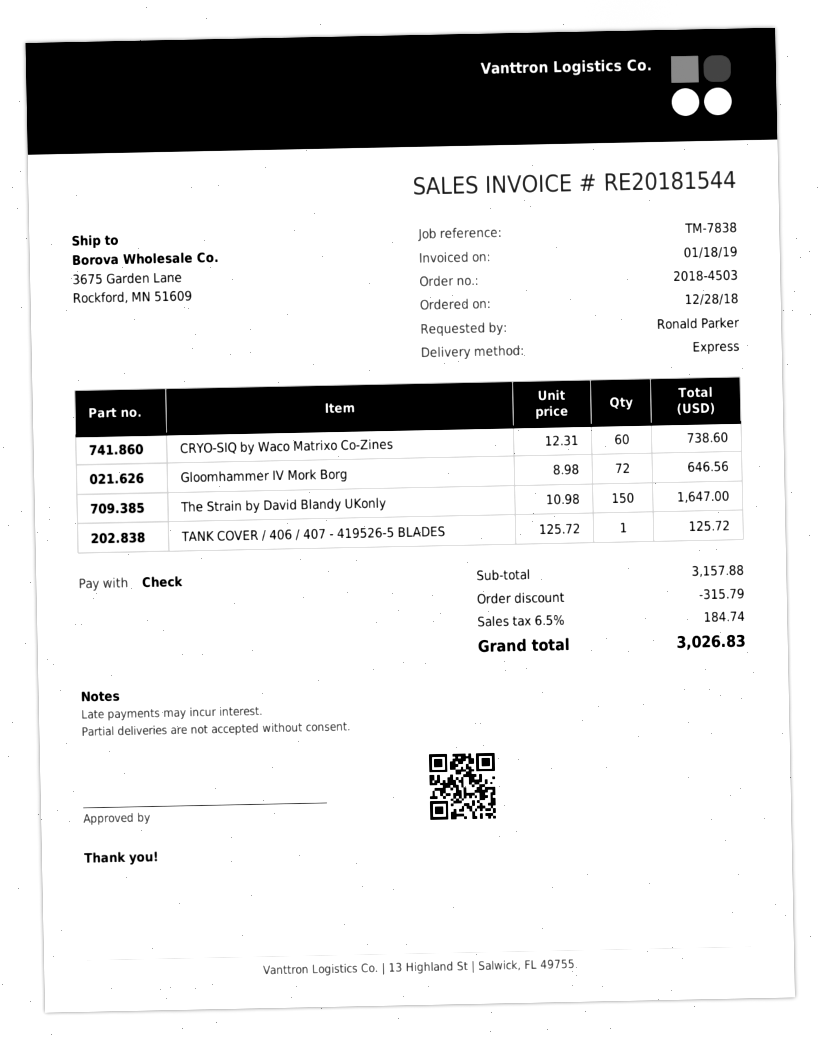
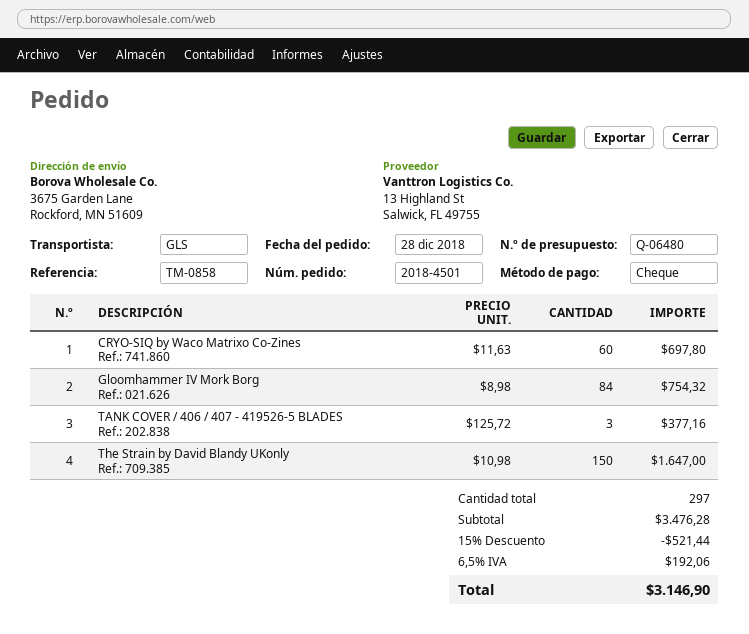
order number: 2018-4503 -> 2018-4501
reference: TM-7838 -> TM-0858
shipping method: express -> GLS
CRYO-SIQ by Waco Matrixo Co-Zines: 60 x 12.31 = 738.60 -> 60 x 11.63 = 697.80
Gloomhammer IV Mork Borg: 72 x 8.98 = 646.56 -> 84 x 8.98 = 754.32
TANK COVER / 406 / 407 - 419526-5 BLADES: 1 x 125.72 = 125.72 -> 3 x 125.72 = 377.16
subtotal: 3157.88 -> 3476.28
discount: 315.79 -> 521.44
tax: 6.5% = 184.74 -> 6.5% = 192.06
total: 3026.83 -> 3146.90

